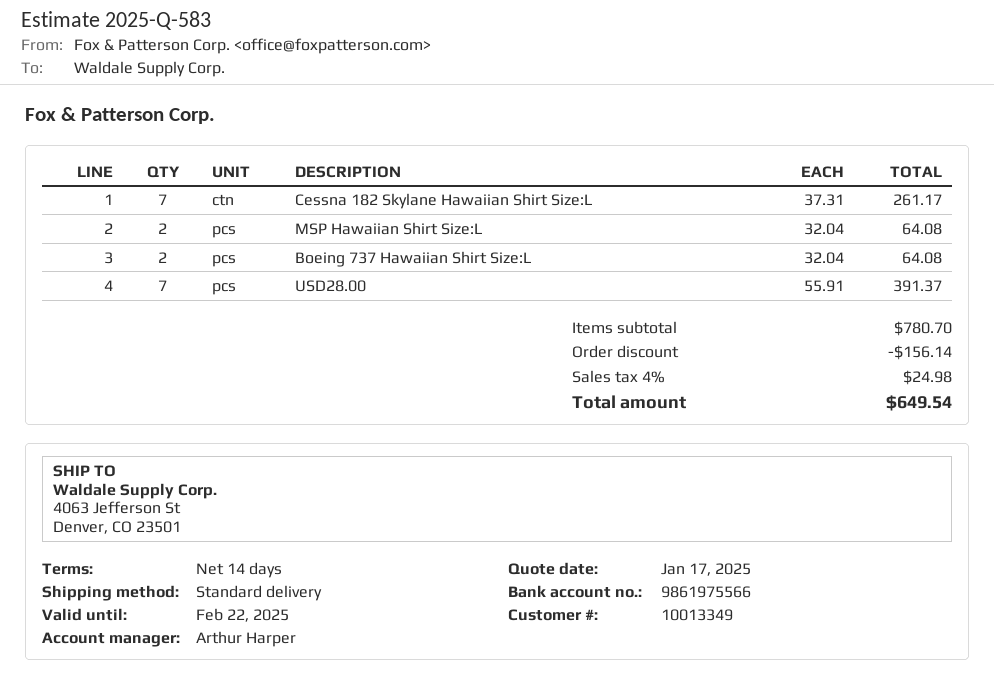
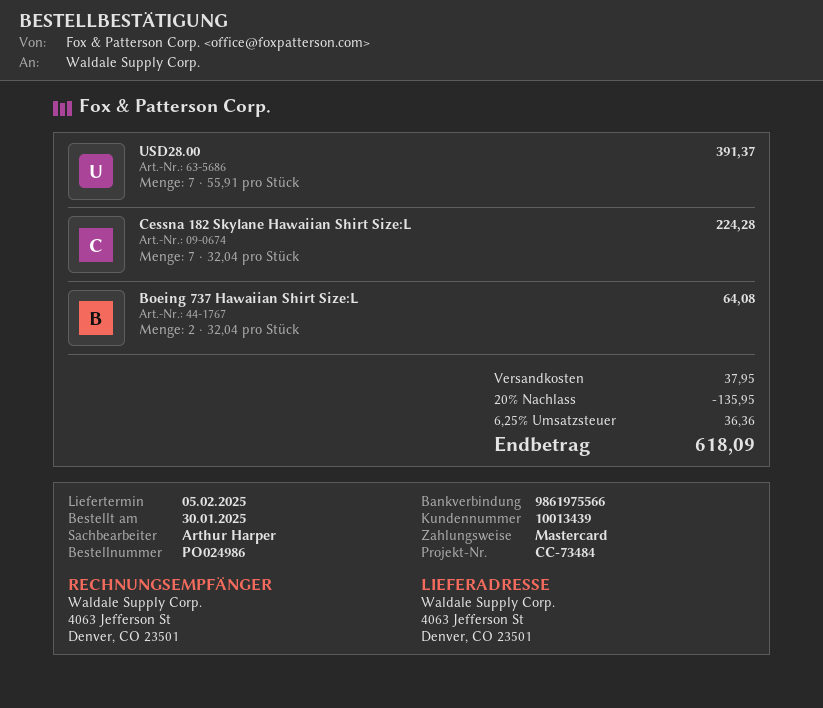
customer number: 10013349 -> 10013439
Cessna 182 Skylane Hawaiian Shirt Size:L: 7 x 37.31 = 261.17 -> 7 x 32.04 = 224.28
MSP Hawaiian Shirt Size:L: 2 x 32.04 = 64.08 -> none
discount: 156.14 -> 135.95
shipping: none -> 37.95
tax: 4% = 24.98 -> 6.25% = 36.36
total: 649.54 -> 618.09

